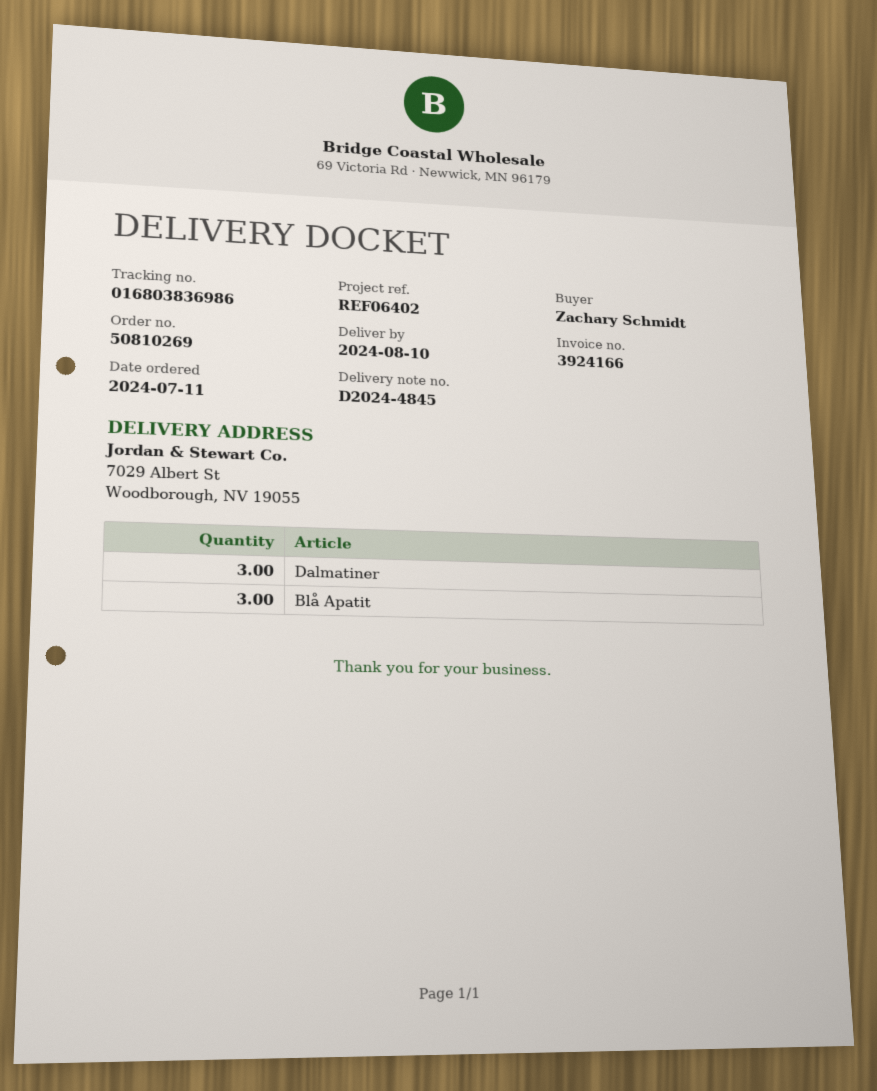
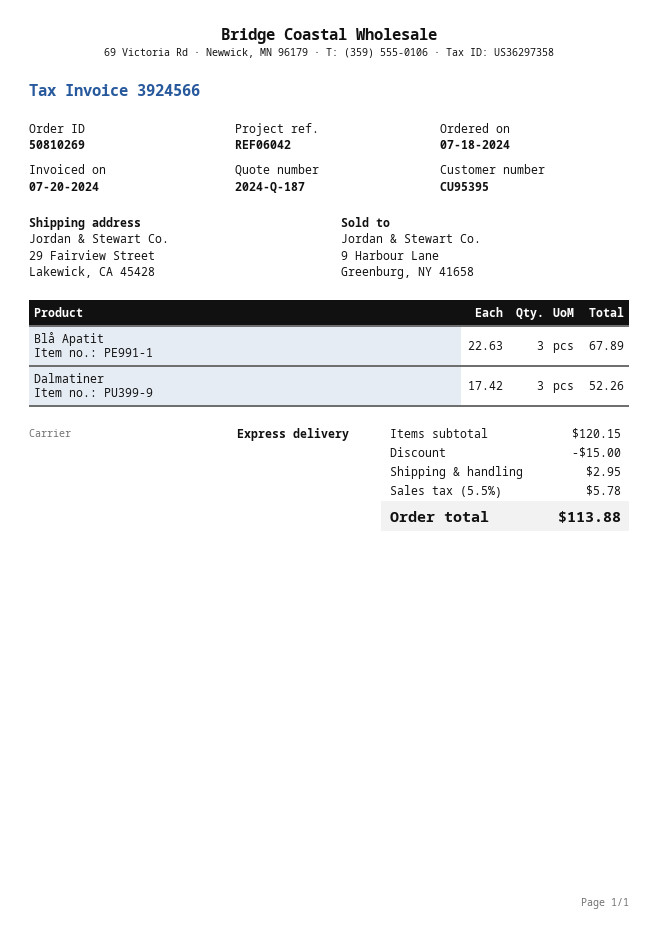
order date: 2024-07-11 -> 2024-07-18
invoice number: 3924166 -> 3924566
reference: REF06402 -> REF06042
ship to: 7029 Albert St, Woodborough, NV 19055 -> 29 Fairview Street, Lakewick, CA 45428

